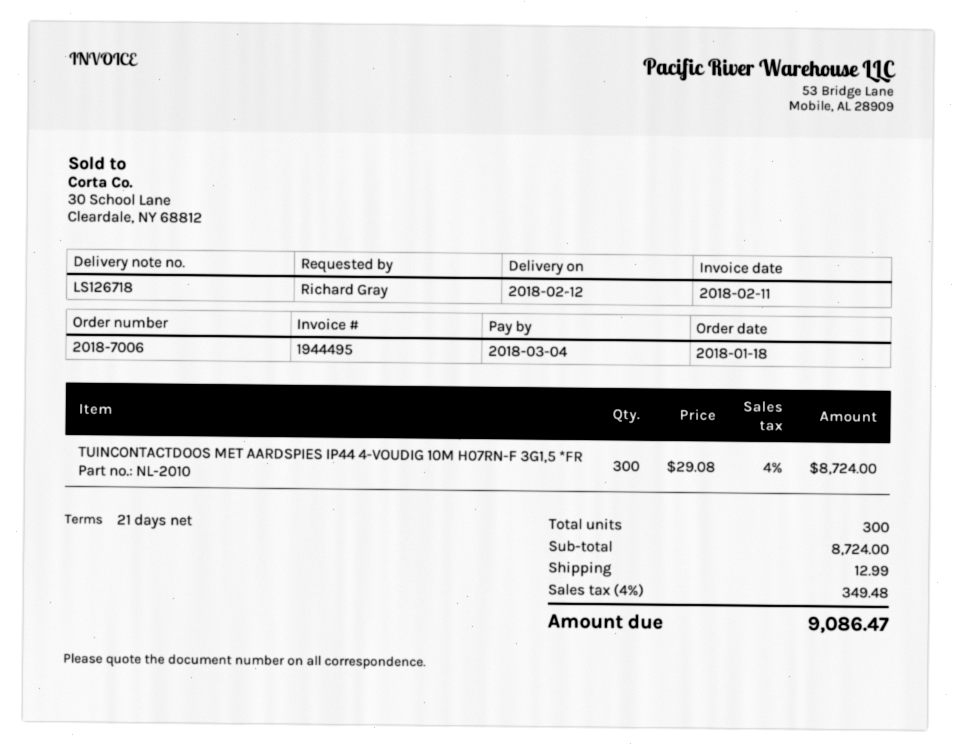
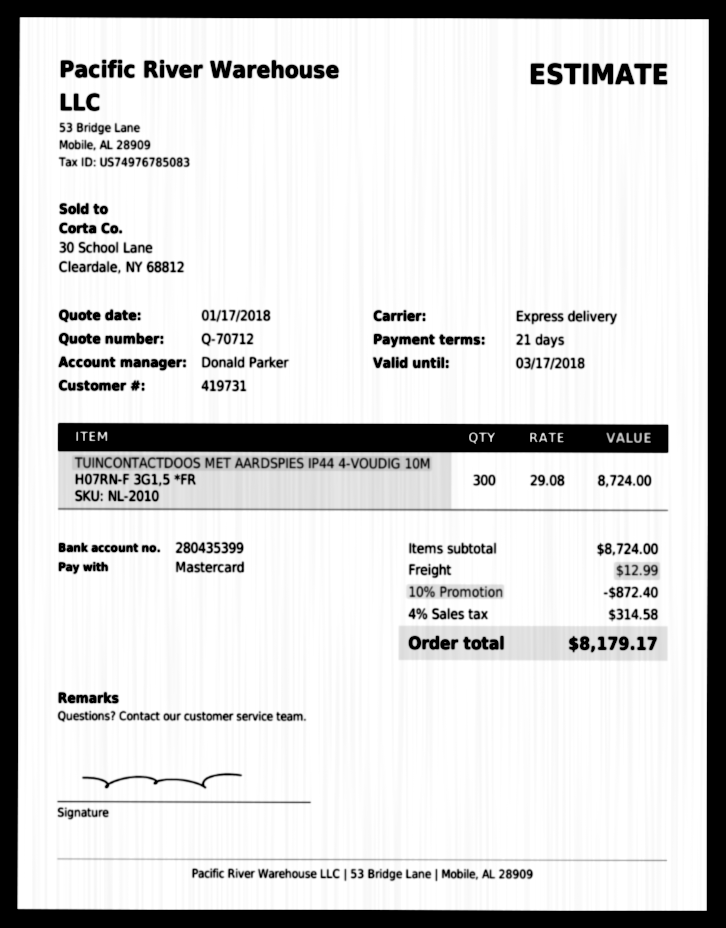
discount: none -> 10% = 872.40
tax: 4% = 349.48 -> 4% = 314.58
total: 9086.47 -> 8179.17

